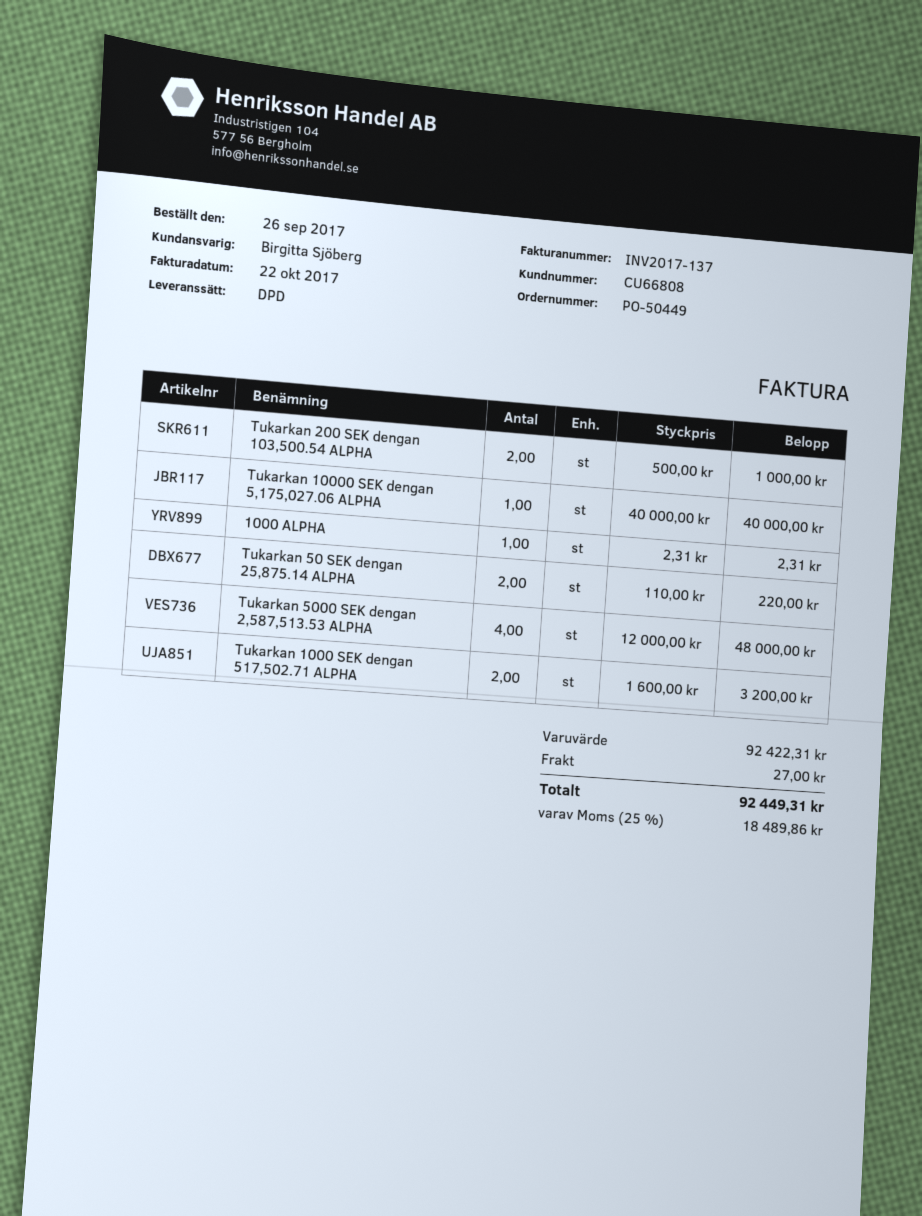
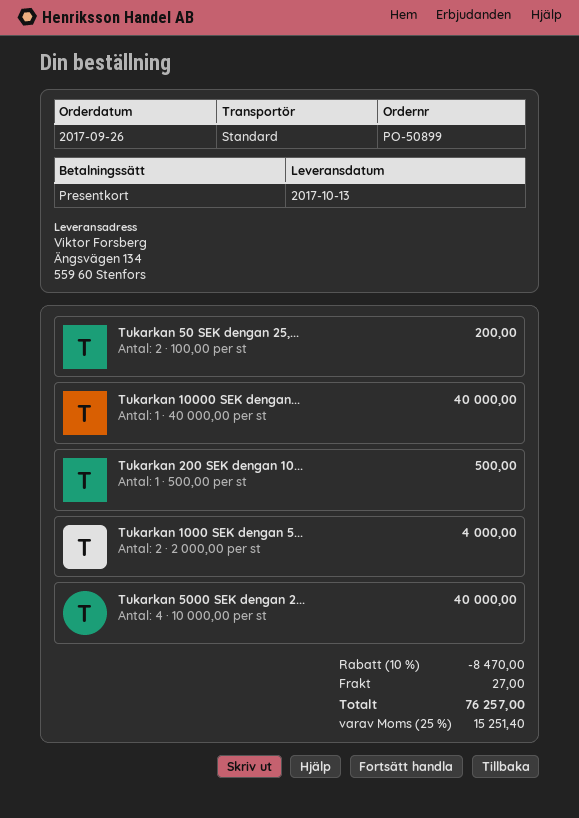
order number: PO-50449 -> PO-50899
shipping method: DPD -> standard
Tukarkan 200 SEK dengan 103,500.54 ALPHA: 2 x 500.00 = 1000.00 -> 1 x 500.00 = 500.00
1000 ALPHA: 1 x 2.31 = 2.31 -> none
Tukarkan 50 SEK dengan 25,875.14 ALPHA: 2 x 110.00 = 220.00 -> 2 x 100.00 = 200.00
Tukarkan 5000 SEK dengan 2,587,513.53 ALPHA: 4 x 12000.00 = 48000.00 -> 4 x 10000.00 = 40000.00
Tukarkan 1000 SEK dengan 517,502.71 ALPHA: 2 x 1600.00 = 3200.00 -> 2 x 2000.00 = 4000.00
discount: none -> 10% = 8470.00
tax: 25% = 18489.86 -> 25% = 15251.40
total: 92449.31 -> 76257.00

